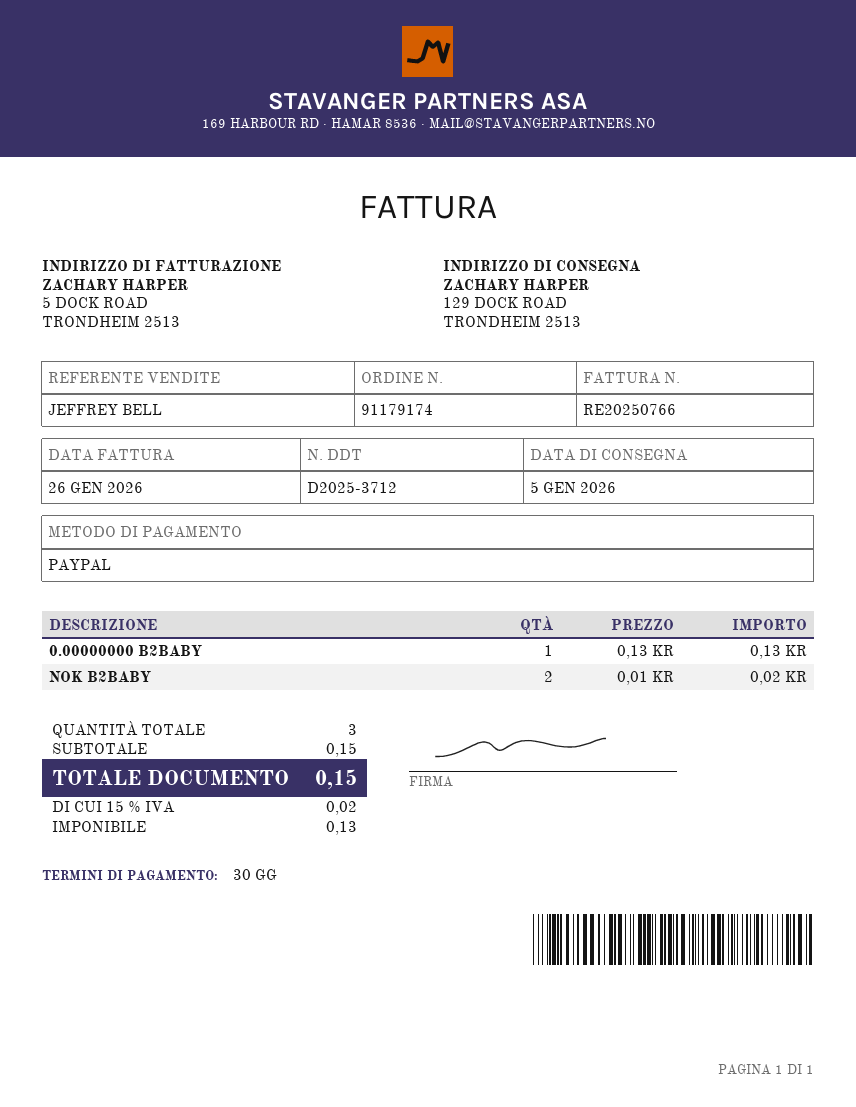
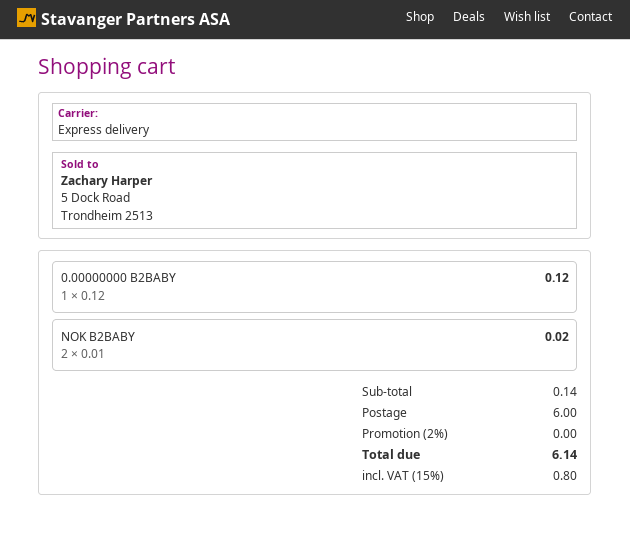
0.00000000 B2BABY: 1 x 0.13 = 0.13 -> 1 x 0.12 = 0.12
subtotal: 0.15 -> 0.14
discount: none -> 2% = 0.00
shipping: none -> 6.00
tax: 15% = 0.02 -> 15% = 0.80
total: 0.15 -> 6.14

